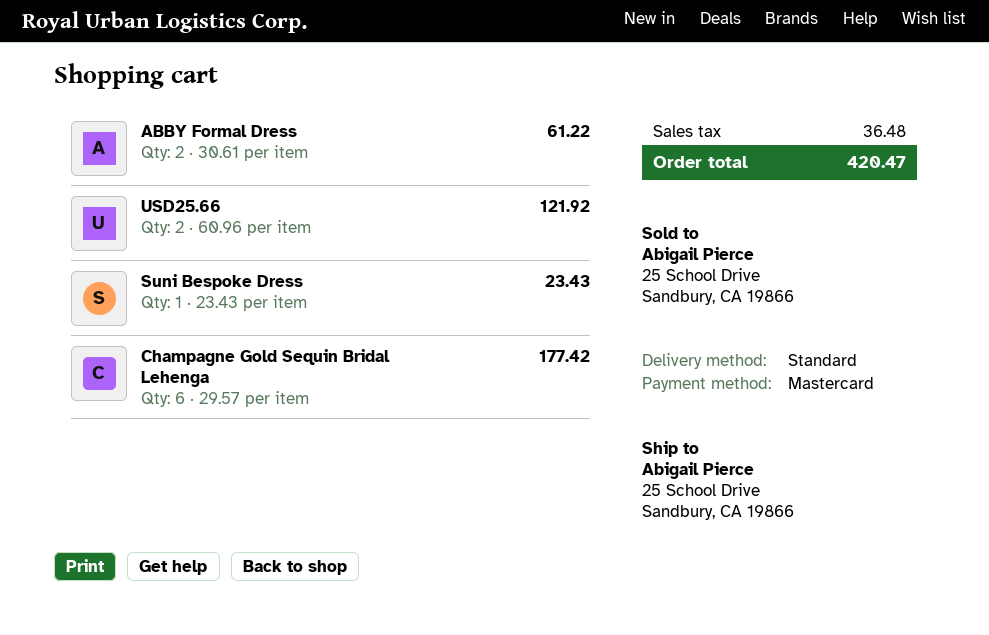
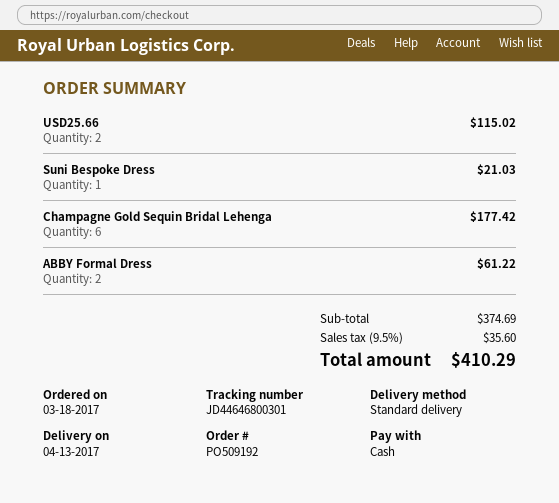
payment method: Mastercard -> cash
USD25.66: 2 for 121.92 -> 2 for 115.02
Suni Bespoke Dress: 1 for 23.43 -> 1 for 21.03
tax: 36.48 -> 35.60
total: 420.47 -> 410.29

